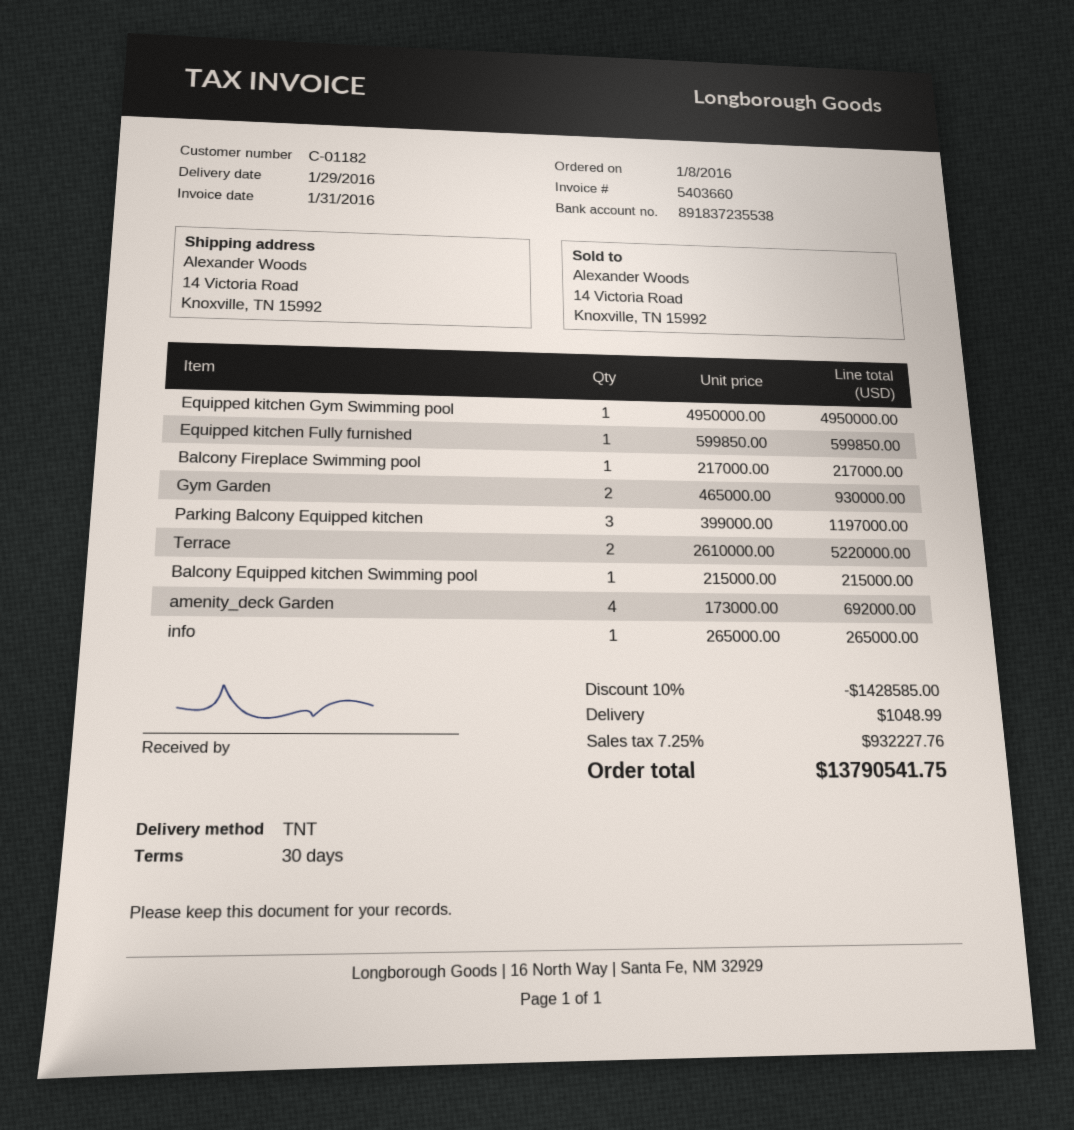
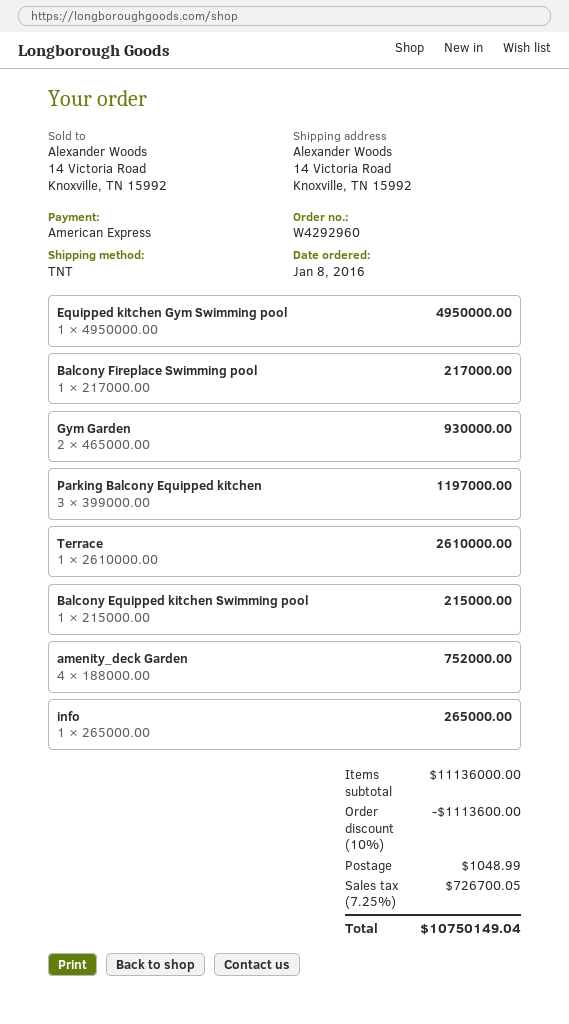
Equipped kitchen Fully furnished: 1 x 599850.00 = 599850.00 -> none
Terrace: 2 x 2610000.00 = 5220000.00 -> 1 x 2610000.00 = 2610000.00
amenity_deck Garden: 4 x 173000.00 = 692000.00 -> 4 x 188000.00 = 752000.00
discount: 10% = 1428585.00 -> 10% = 1113600.00
tax: 7.25% = 932227.76 -> 7.25% = 726700.05
total: 13790541.75 -> 10750149.04

